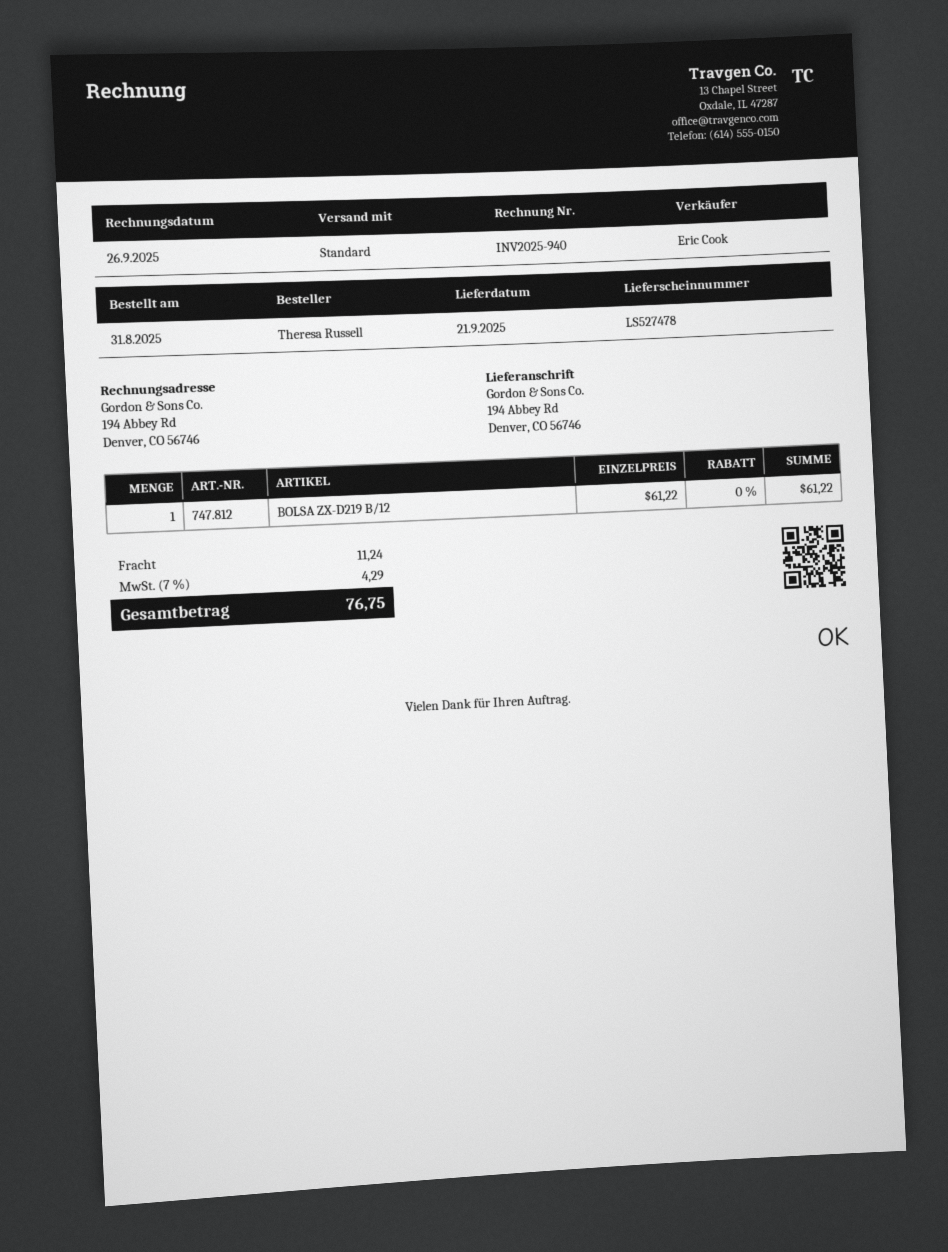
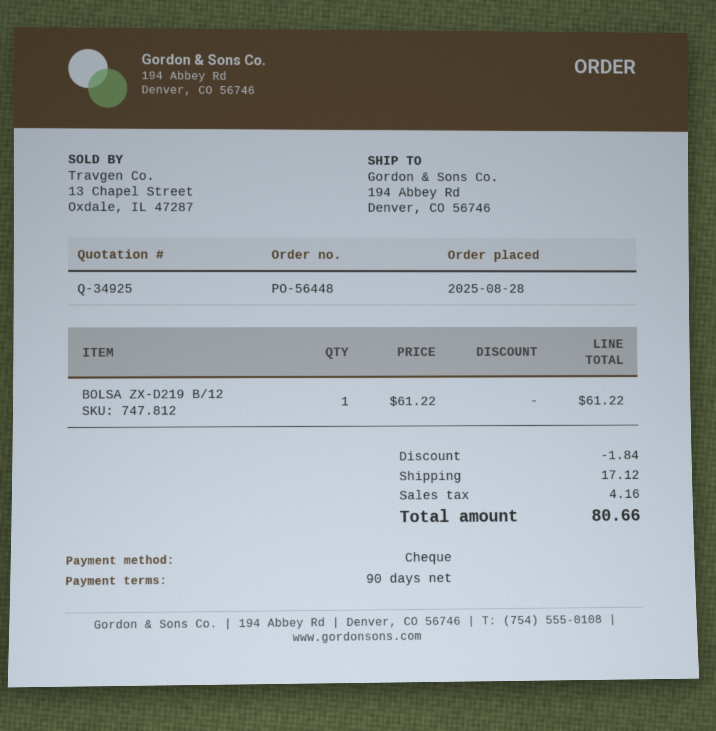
order date: 2025-08-31 -> 2025-08-28
discount: none -> 1.84
shipping: 11.24 -> 17.12
tax: 4.29 -> 4.16
total: 76.75 -> 80.66

